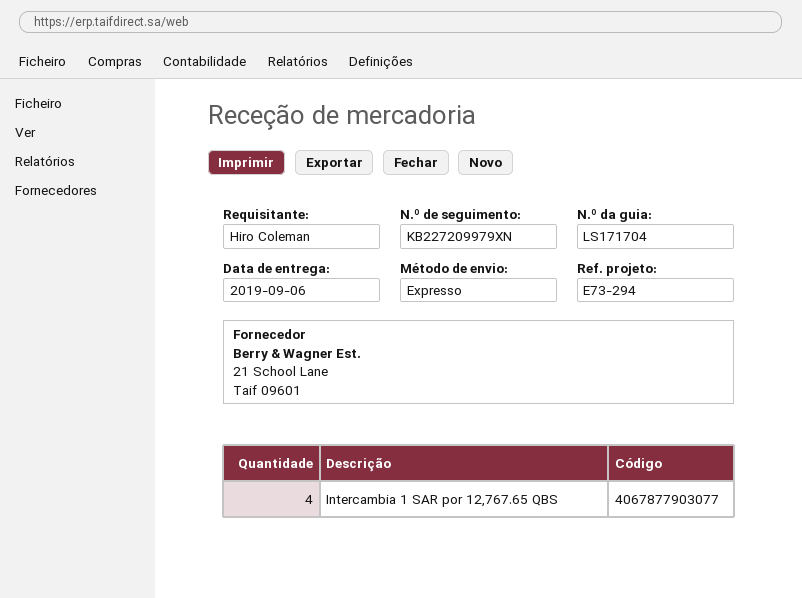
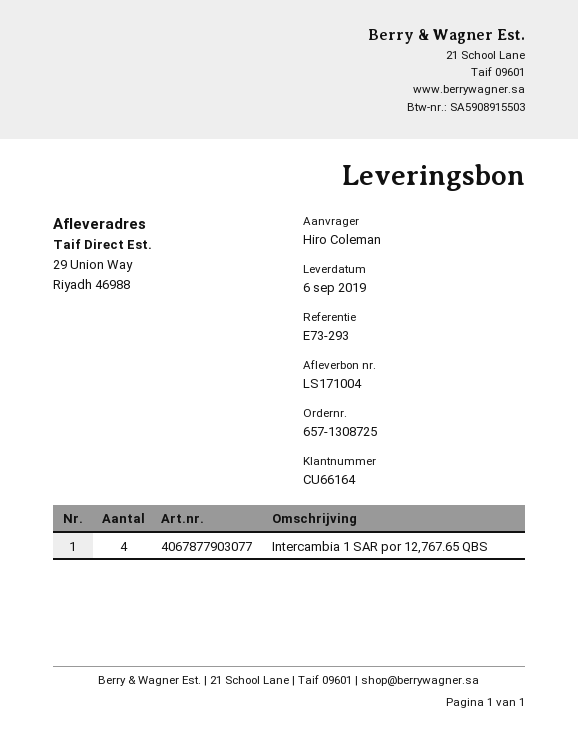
delivery note number: LS171704 -> LS171004
reference: E73-294 -> E73-293

